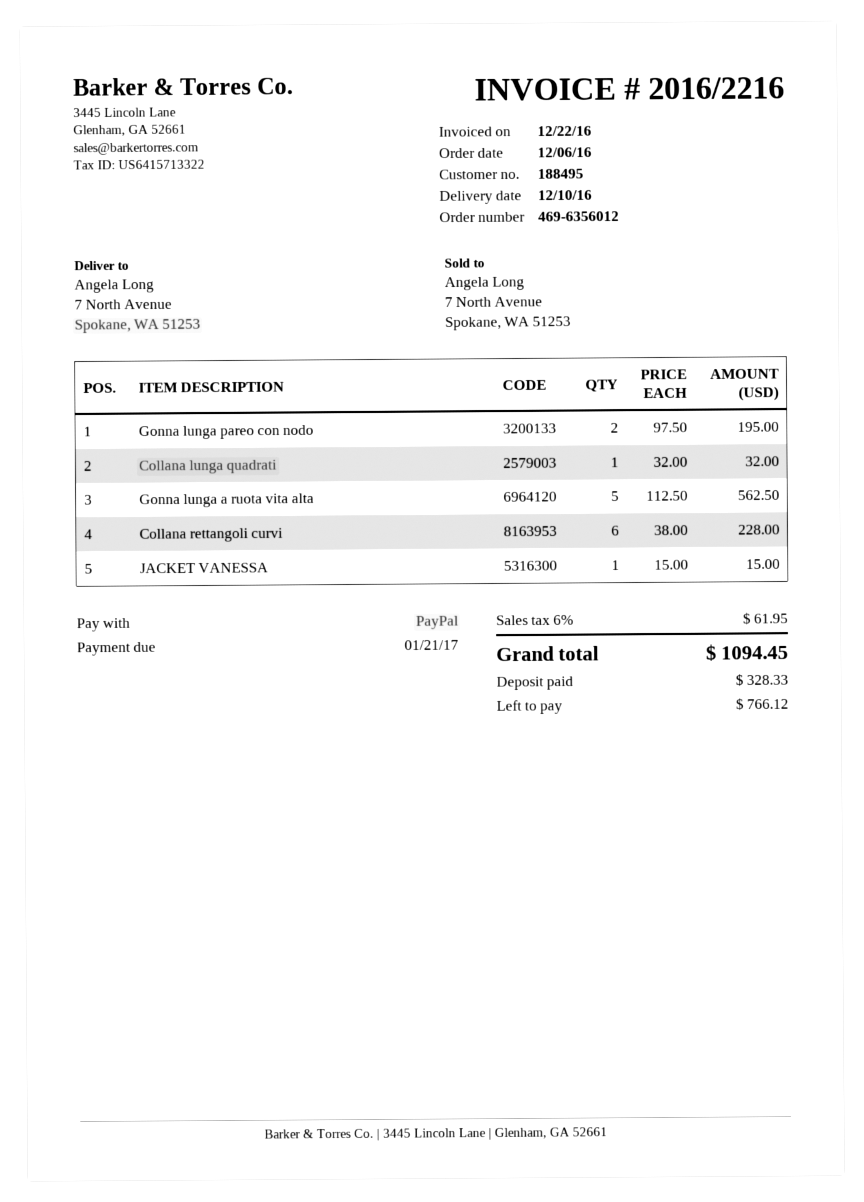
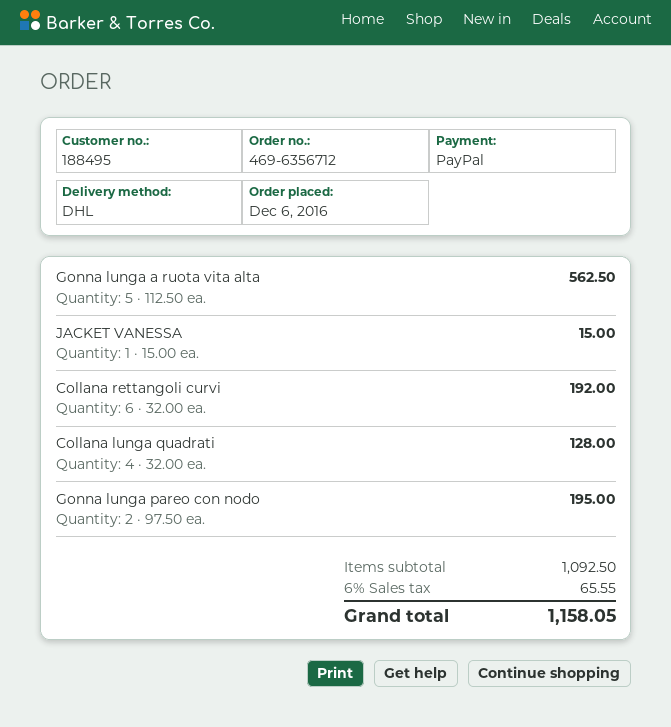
order number: 469-6356012 -> 469-6356712
Collana lunga quadrati: 1 x 32.00 = 32.00 -> 4 x 32.00 = 128.00
Collana rettangoli curvi: 6 x 38.00 = 228.00 -> 6 x 32.00 = 192.00
tax: 6% = 61.95 -> 6% = 65.55
total: 1094.45 -> 1158.05

